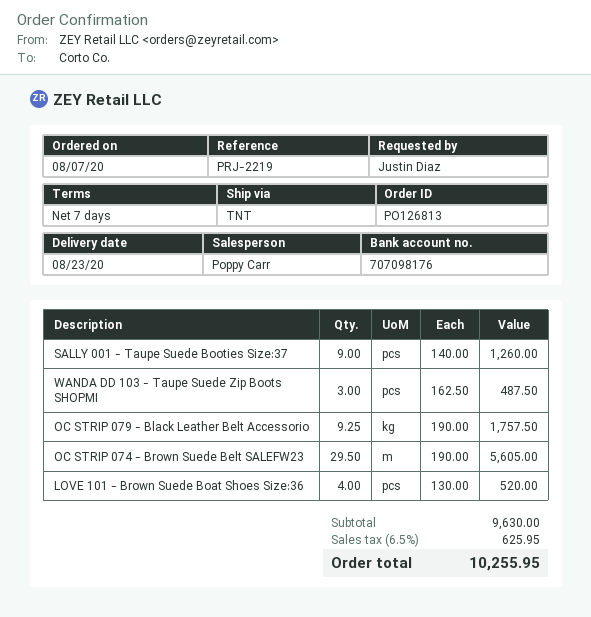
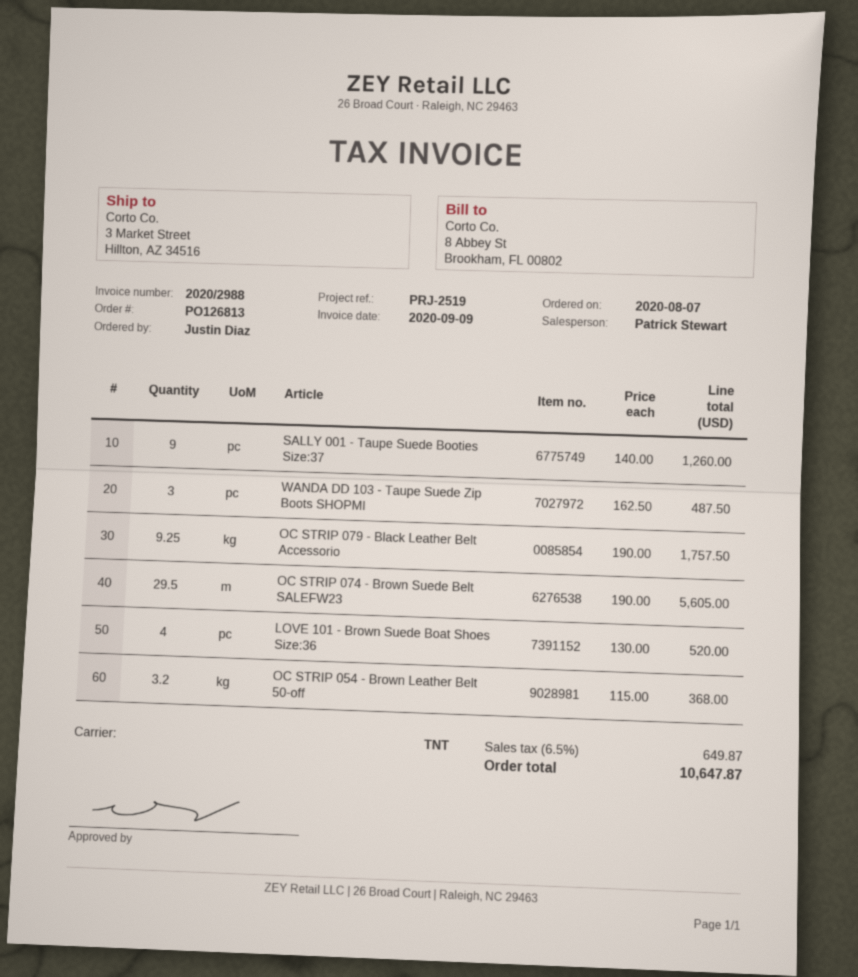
reference: PRJ-2219 -> PRJ-2519
sales rep: Poppy Carr -> Patrick Stewart
OC STRIP 054 - Brown Leather Belt 50-off: none -> 3.2 x 115.00 = 368.00
tax: 6.5% = 625.95 -> 6.5% = 649.87
total: 10255.95 -> 10647.87

